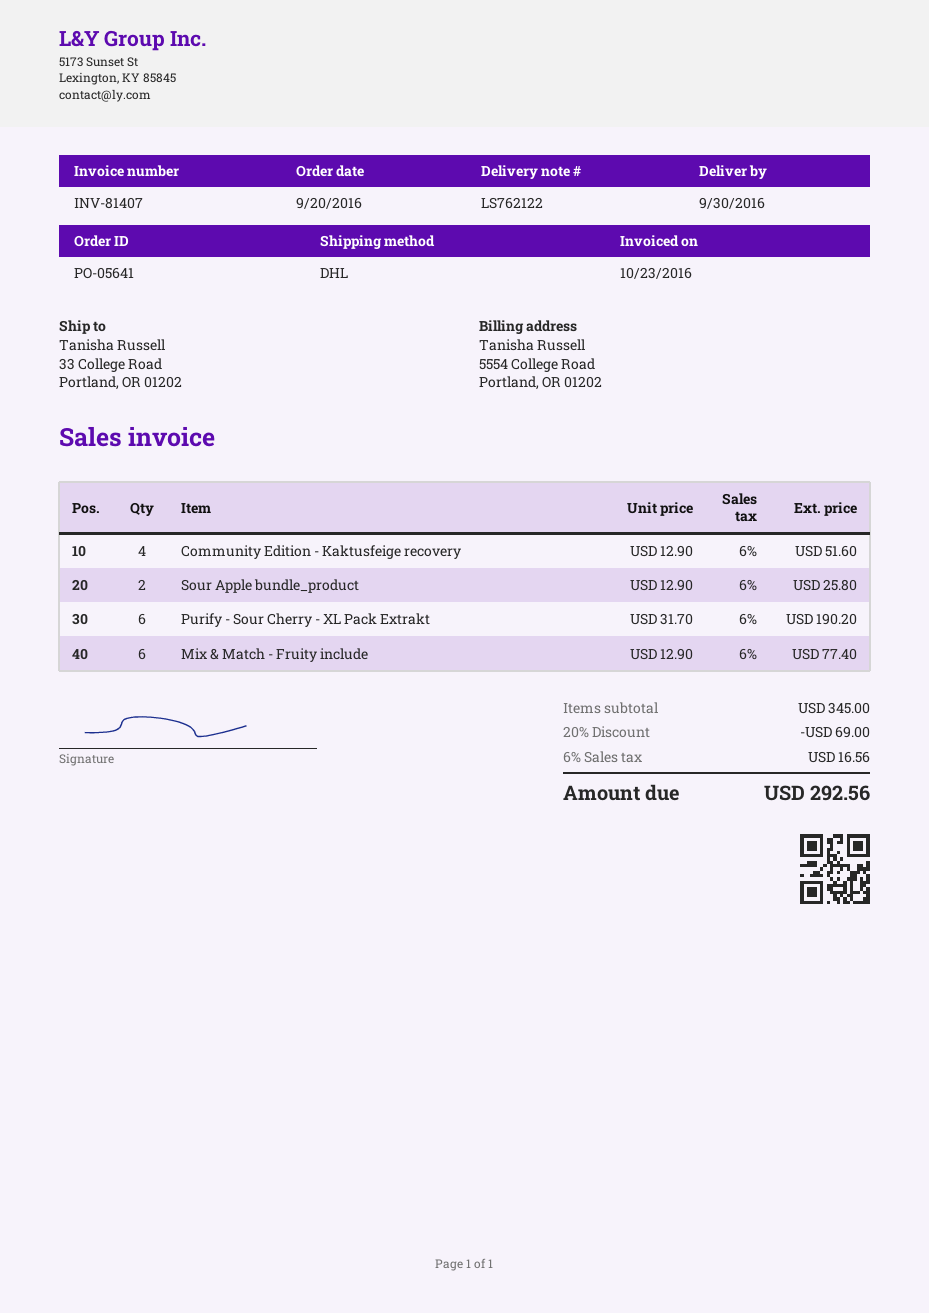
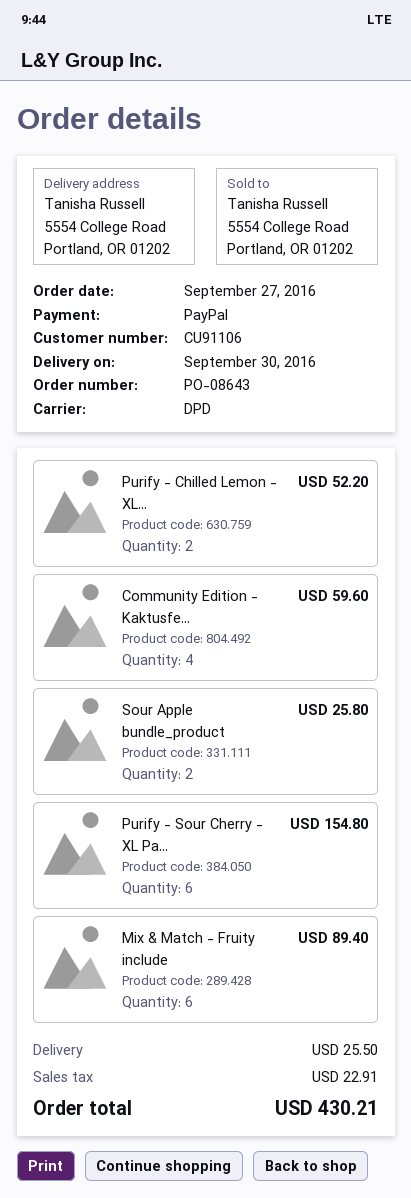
order number: PO-05641 -> PO-08643
order date: 2016-09-20 -> 2016-09-27
shipping method: DHL -> DPD
ship to: 33 College Road, Portland, OR 01202 -> 5554 College Road, Portland, OR 01202
Community Edition - Kaktusfeige recovery: 4 for 51.60 -> 4 for 59.60
Purify - Sour Cherry - XL Pack Extrakt: 6 for 190.20 -> 6 for 154.80
Mix & Match - Fruity include: 6 for 77.40 -> 6 for 89.40
Purify - Chilled Lemon - XL...: none -> 2 for 52.20
discount: 20% = 69.00 -> none
shipping: none -> 25.50
tax: 16.56 -> 22.91
total: 292.56 -> 430.21

